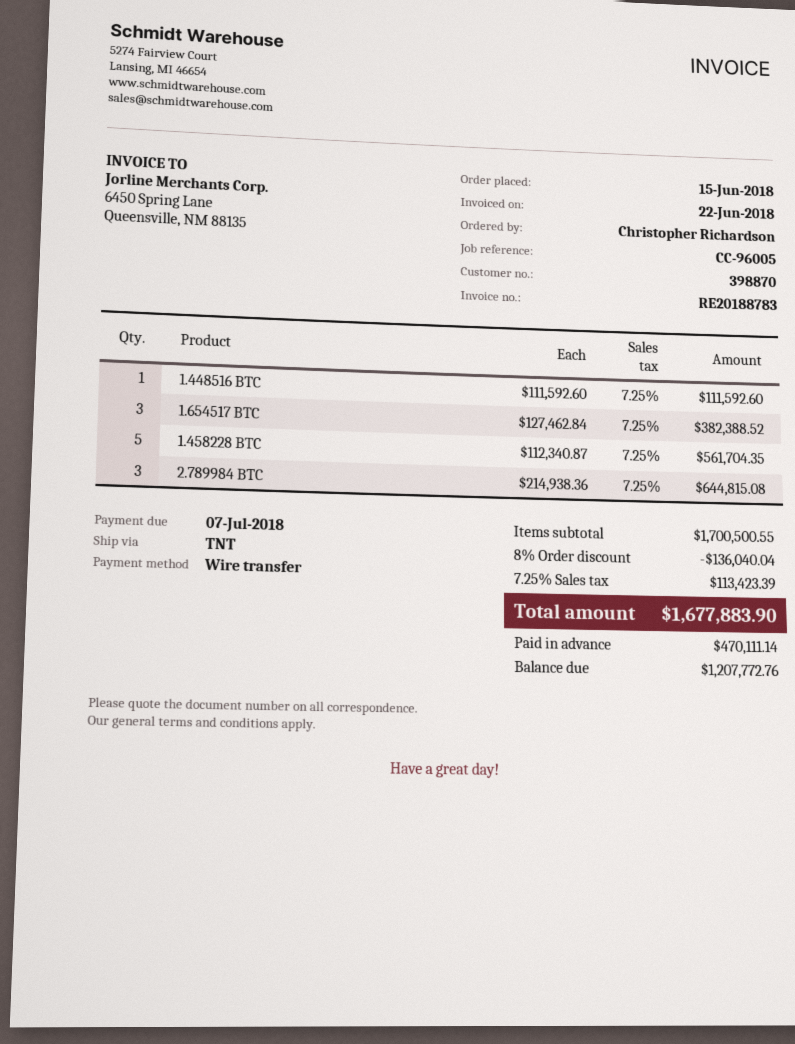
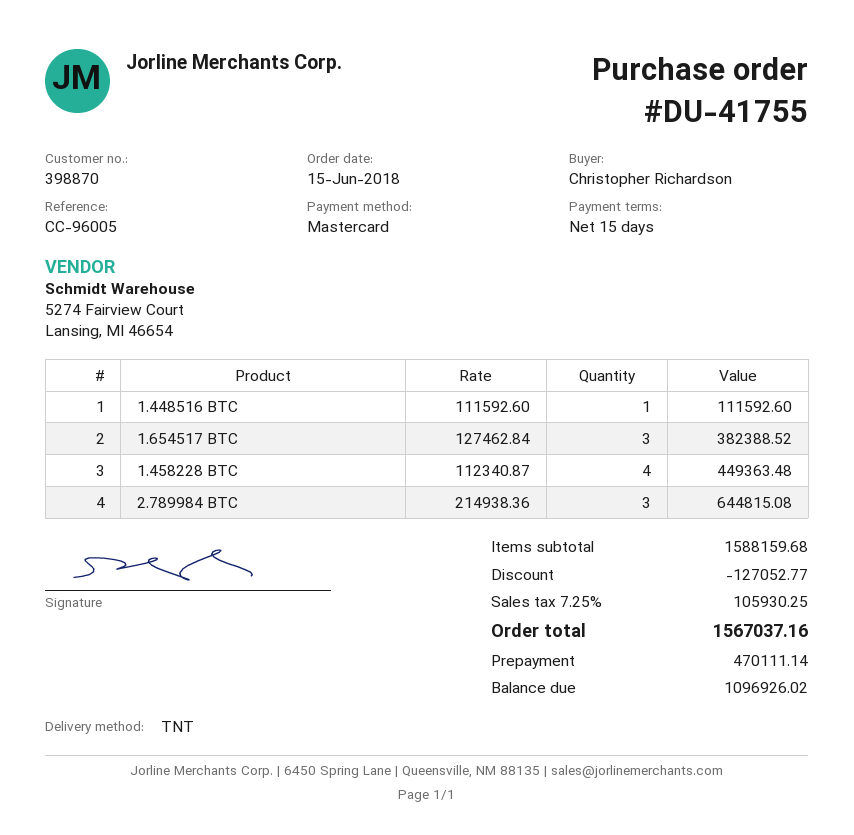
payment method: bank transfer -> Mastercard
1.458228 BTC: 5 x 112340.87 = 561704.35 -> 4 x 112340.87 = 449363.48
subtotal: 1700500.55 -> 1588159.68
discount: 136040.04 -> 127052.77
tax: 7.25% = 113423.39 -> 7.25% = 105930.25
total: 1677883.90 -> 1567037.16
balance: 1207772.76 -> 1096926.02

